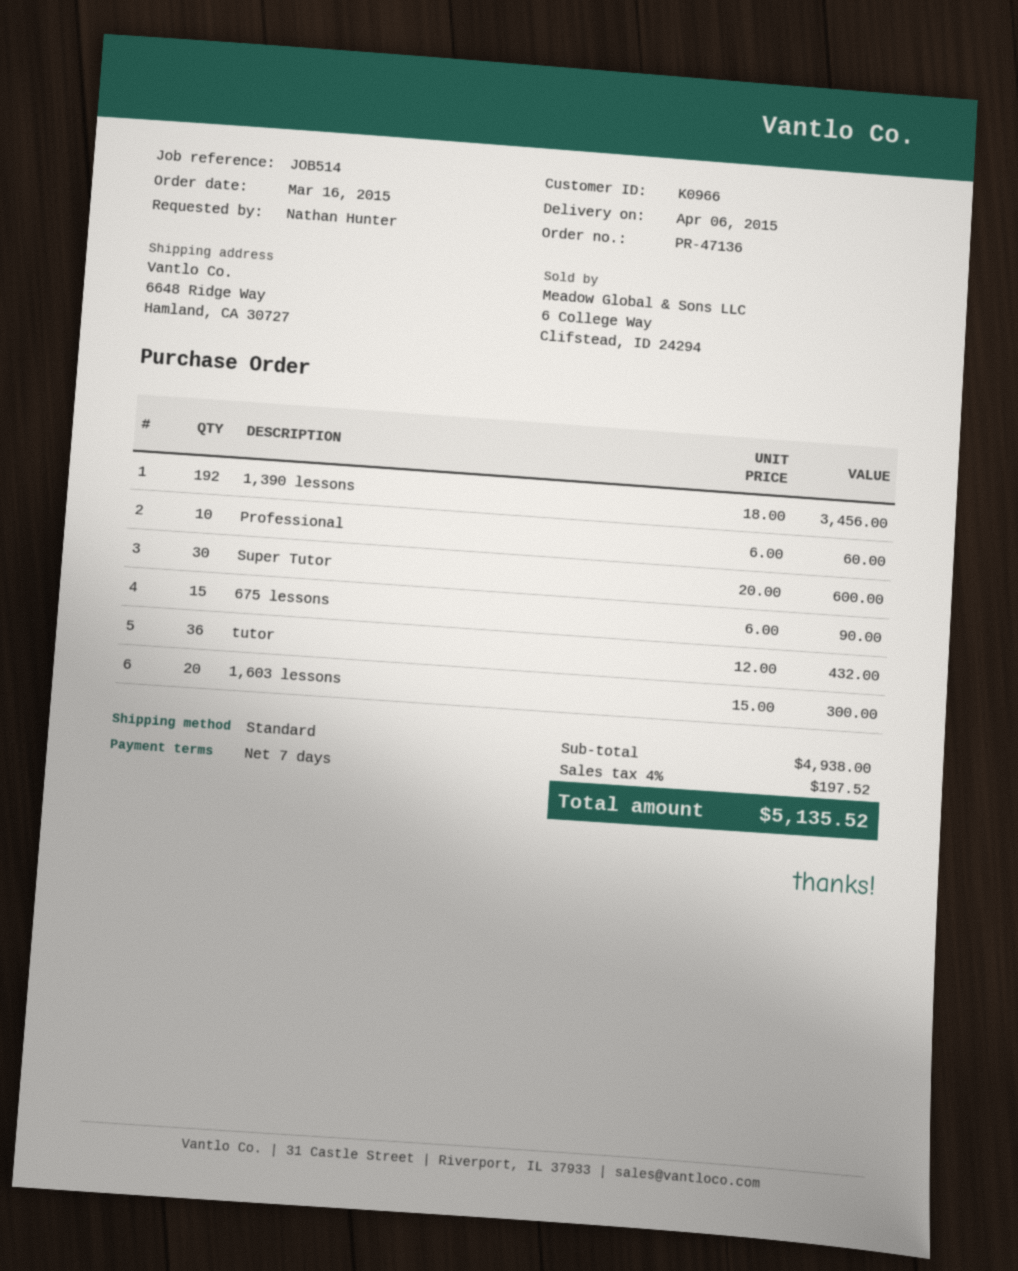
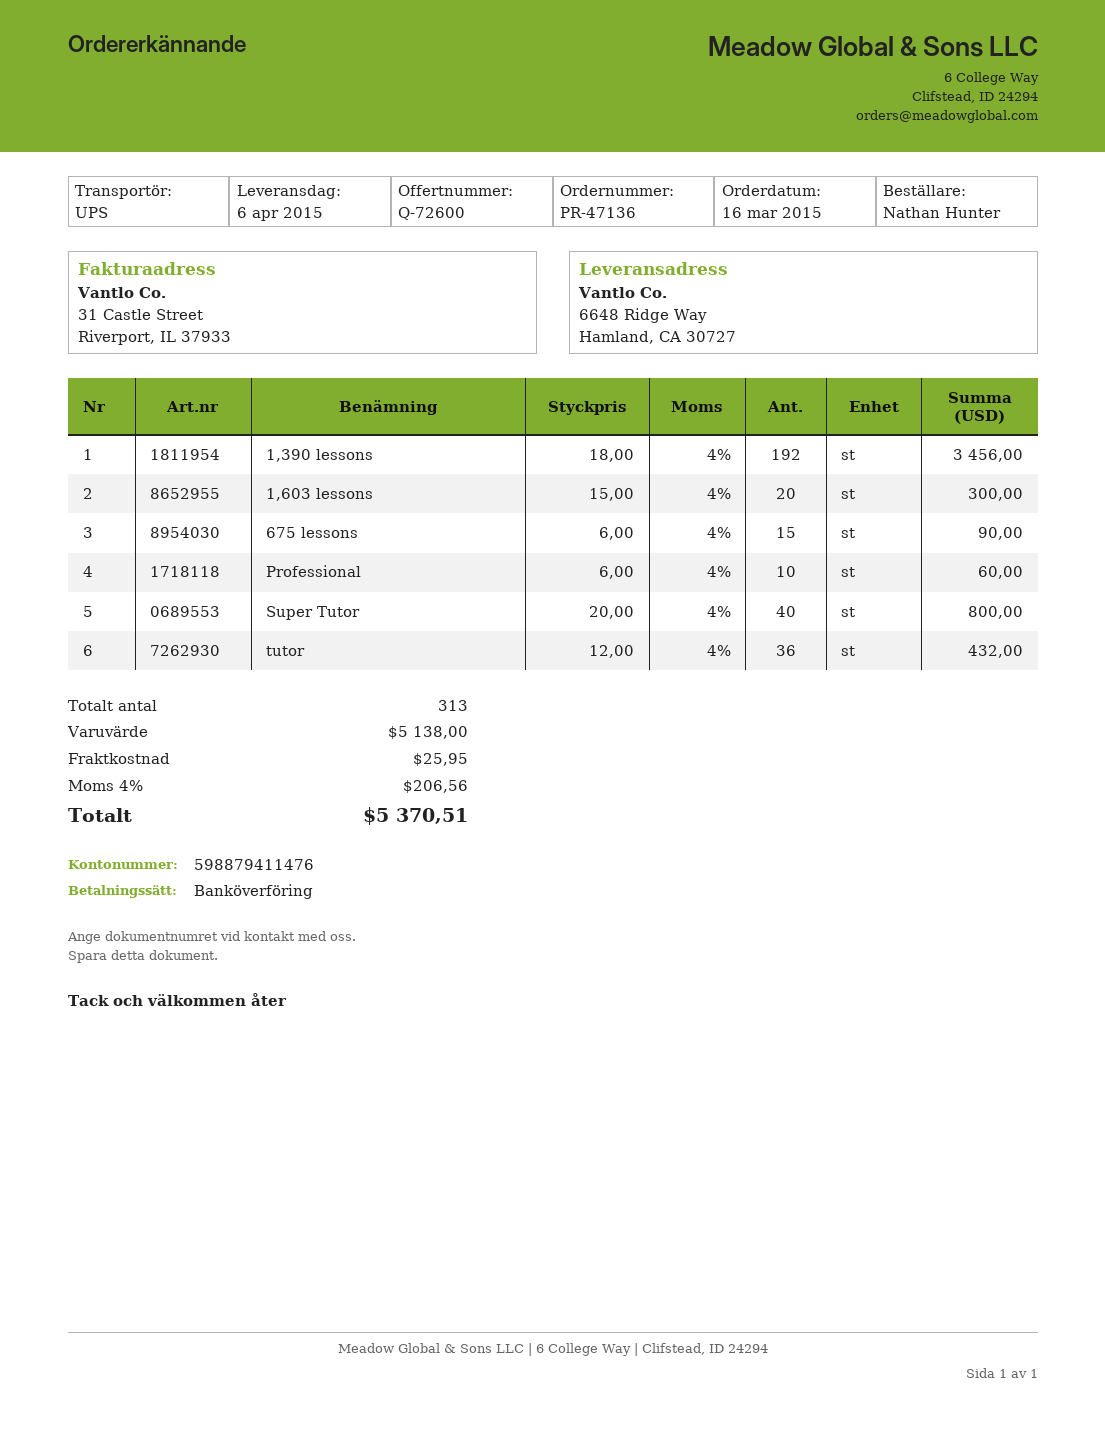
shipping method: standard -> UPS
Super Tutor: 30 x 20.00 = 600.00 -> 40 x 20.00 = 800.00
subtotal: 4938.00 -> 5138.00
shipping: none -> 25.95
tax: 4% = 197.52 -> 4% = 206.56
total: 5135.52 -> 5370.51

